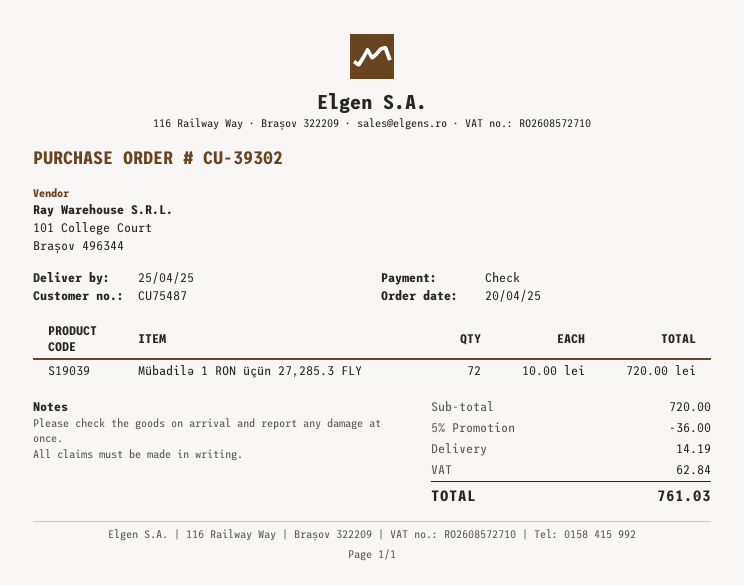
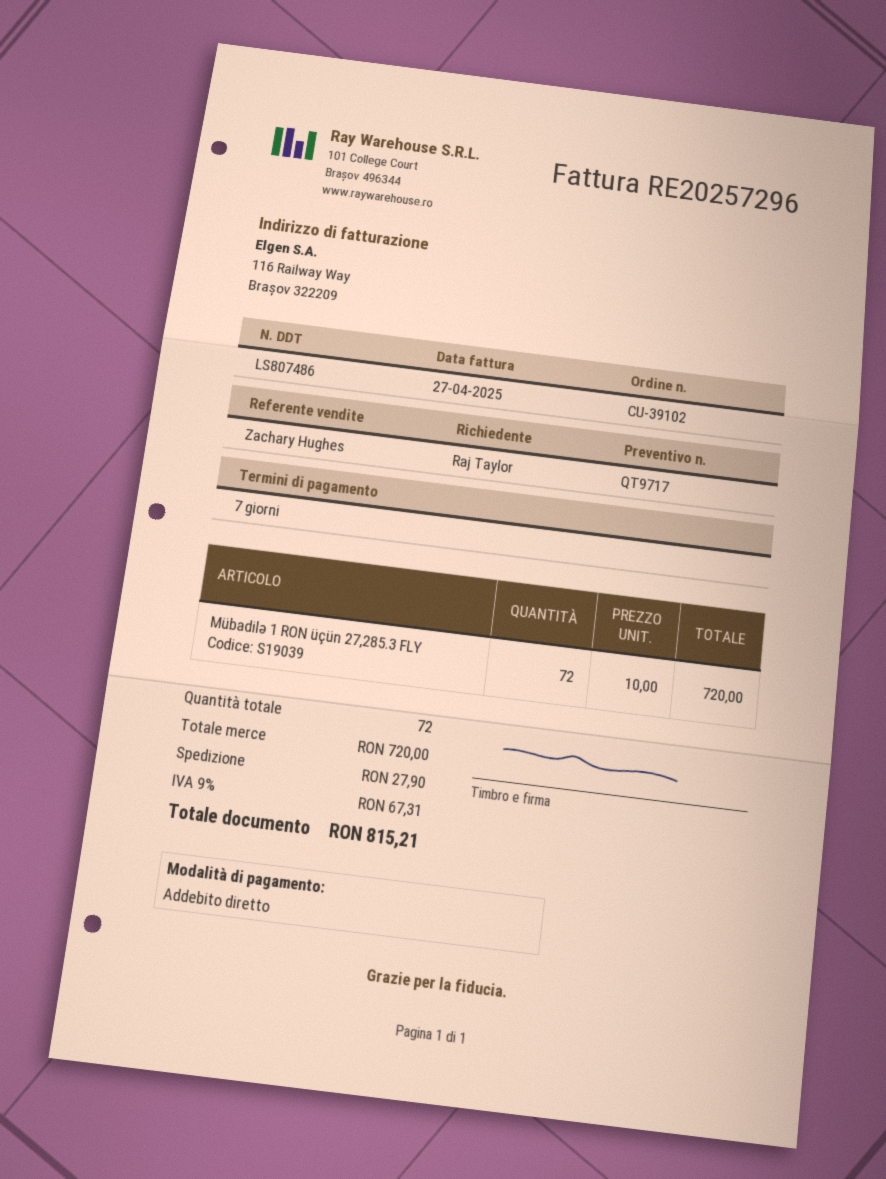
order number: CU-39302 -> CU-39102
payment method: cheque -> direct debit
discount: 5% = 36.00 -> none
shipping: 14.19 -> 27.90
tax: 62.84 -> 67.31
total: 761.03 -> 815.21

